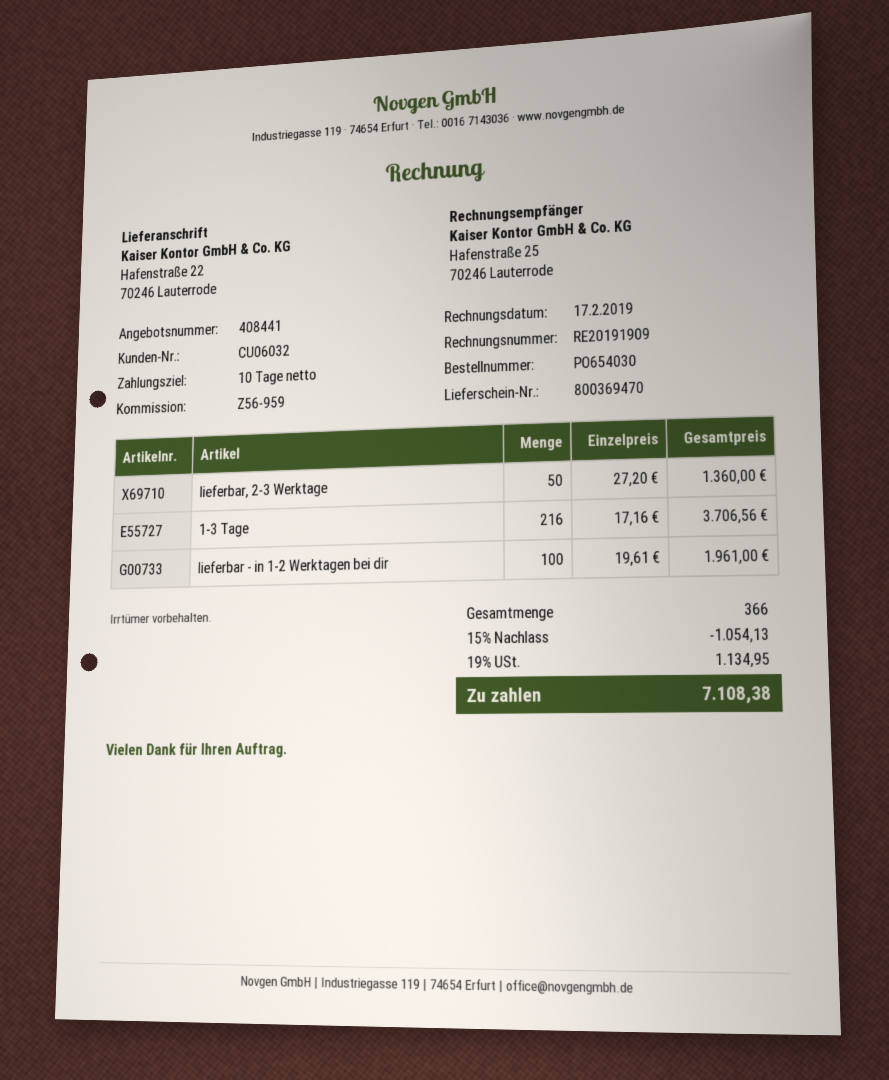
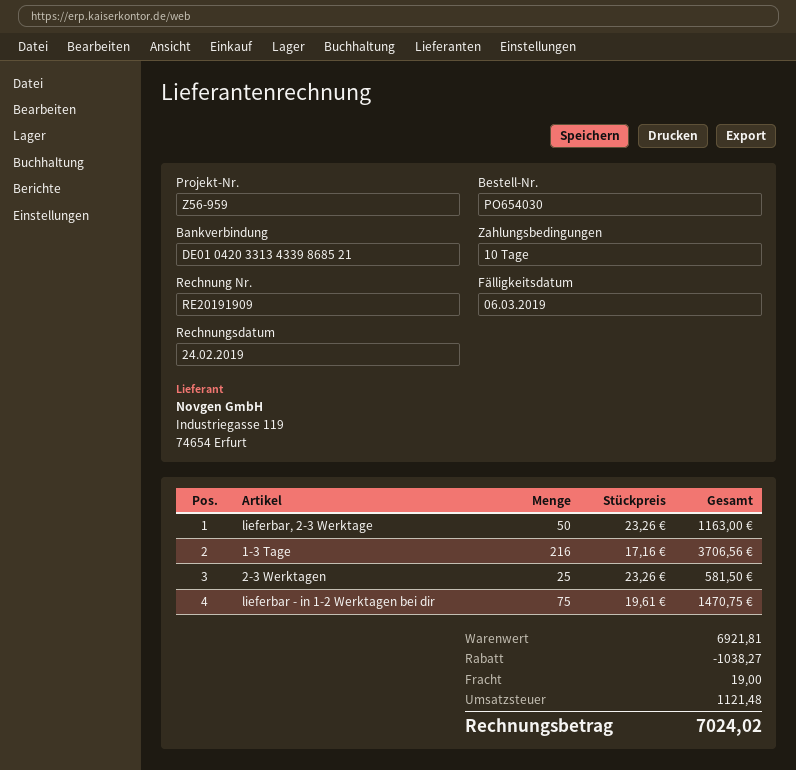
invoice date: 2019-02-17 -> 2019-02-24
lieferbar, 2-3 Werktage: 50 x 27.20 = 1360.00 -> 50 x 23.26 = 1163.00
lieferbar - in 1-2 Werktagen bei dir: 100 x 19.61 = 1961.00 -> 75 x 19.61 = 1470.75
2-3 Werktagen: none -> 25 x 23.26 = 581.50
discount: 1054.13 -> 1038.27
shipping: none -> 19.00
tax: 1134.95 -> 1121.48
total: 7108.38 -> 7024.02

